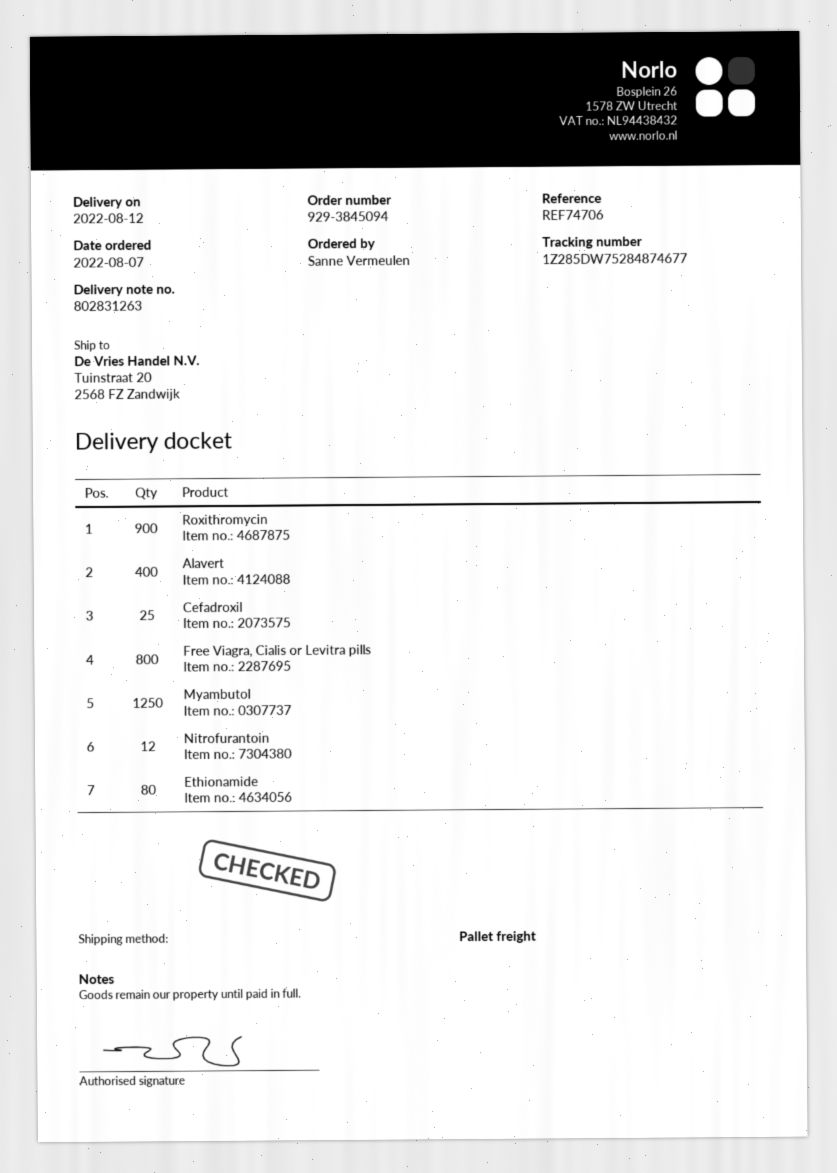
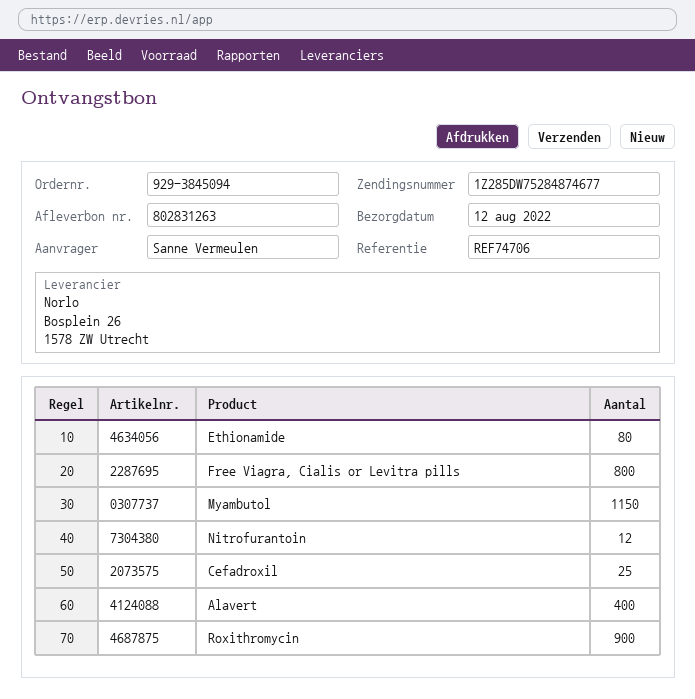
Myambutol: 1250 -> 1150

